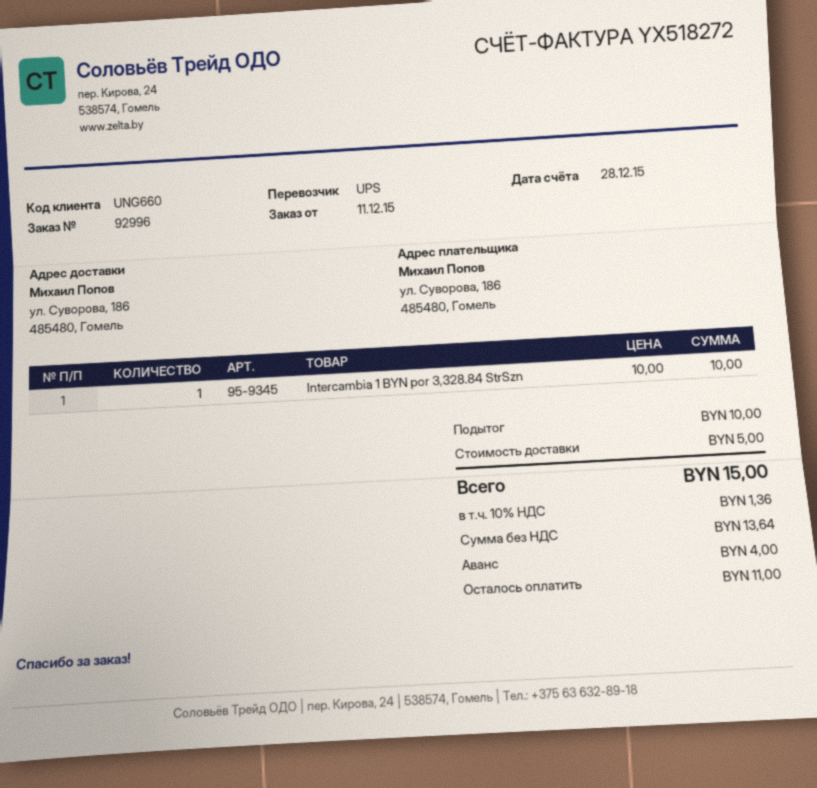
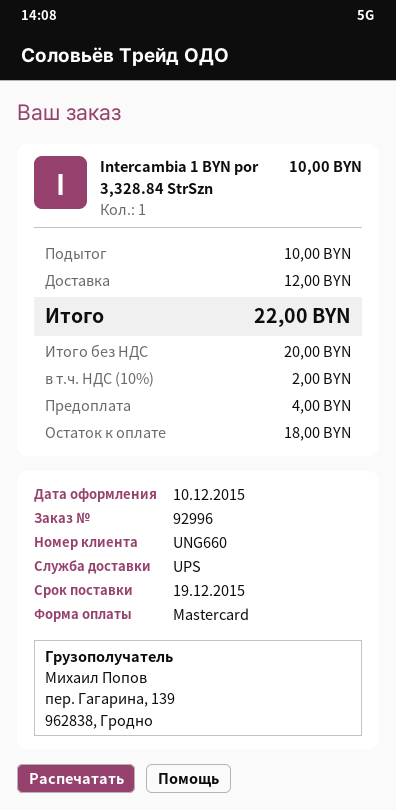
order date: 2015-12-11 -> 2015-12-10
ship to: ул. Суворова, 186, 485480, Гомель -> пер. Гагарина, 139, 962838, Гродно
shipping: 5.00 -> 12.00
net: 13.64 -> 20.00
tax: 10% = 1.36 -> 10% = 2.00
total: 15.00 -> 22.00
balance: 11.00 -> 18.00

